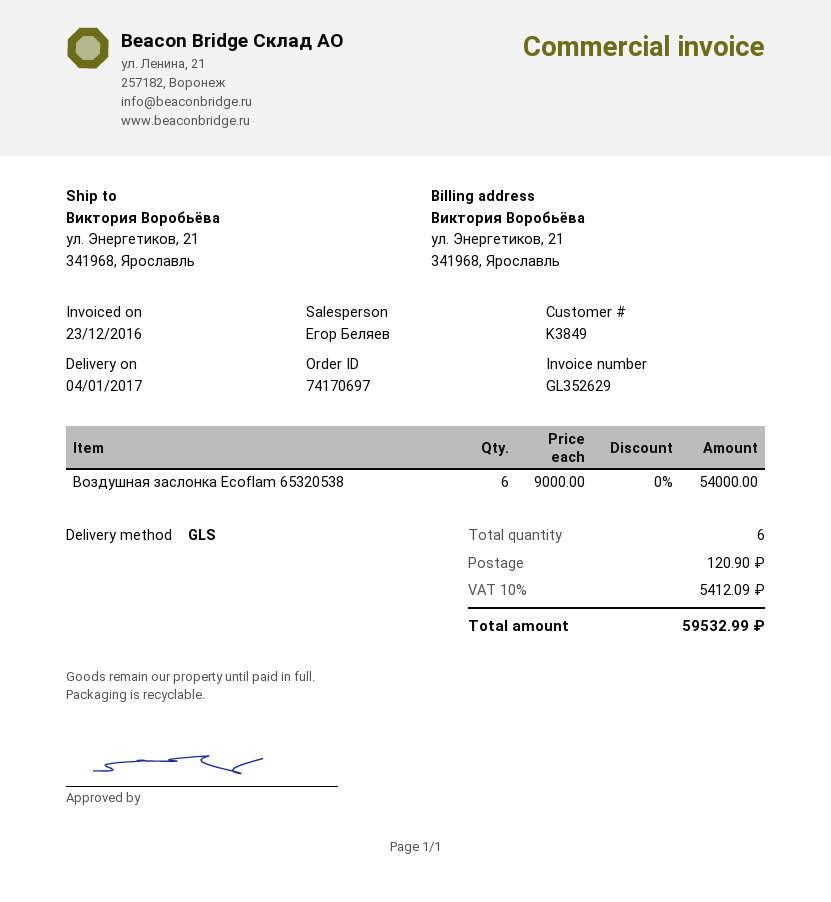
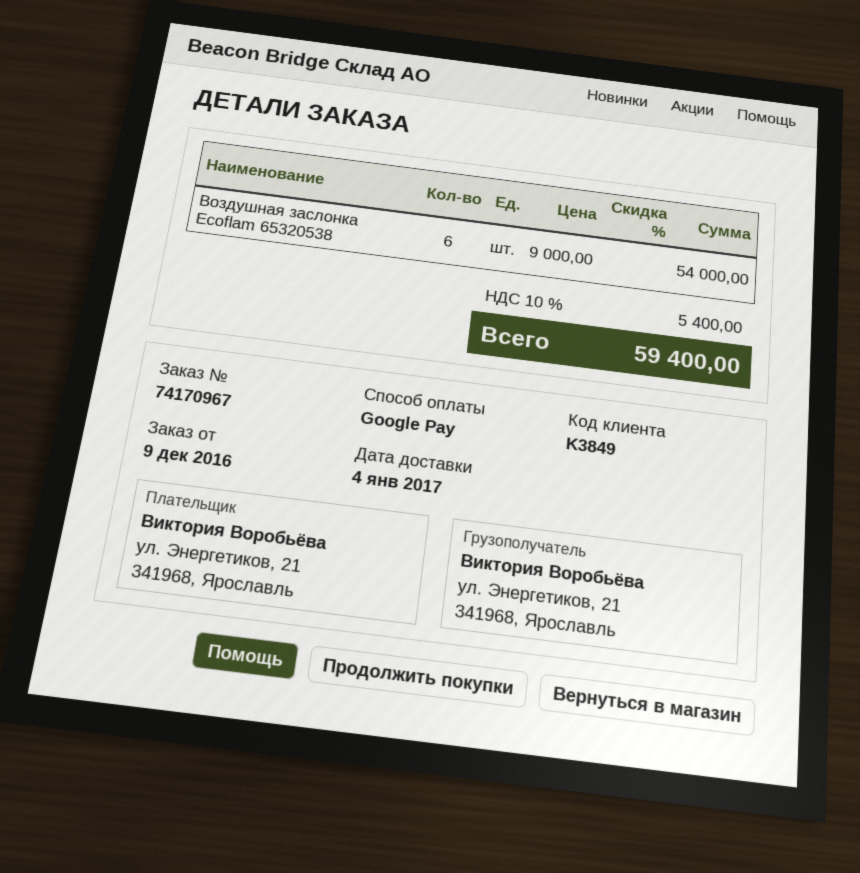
order number: 74170697 -> 74170967
shipping: 120.90 -> none
tax: 10% = 5412.09 -> 10% = 5400.00
total: 59532.99 -> 59400.00

